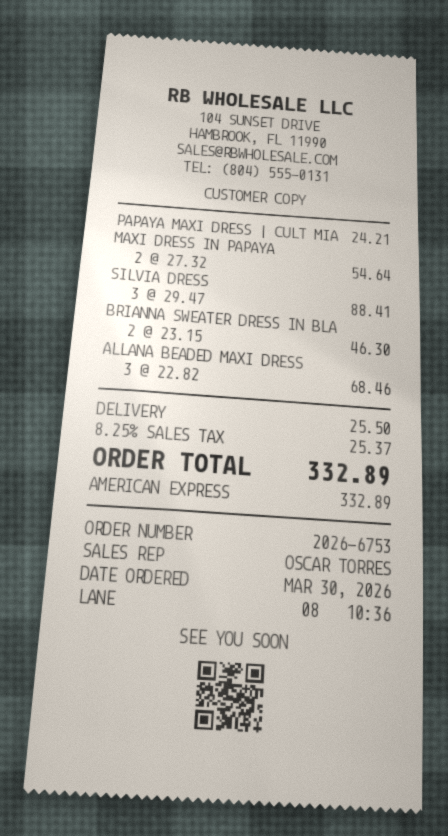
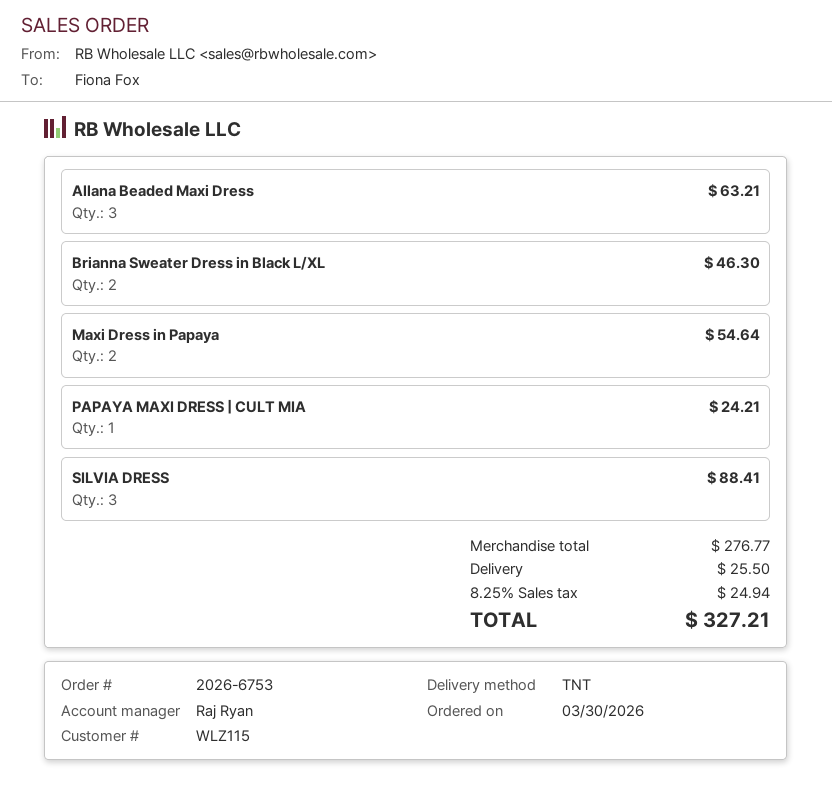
sales rep: OSCAR TORRES -> Raj Ryan
ALLANA BEADED MAXI DRESS: 3 for 68.46 -> 3 for 63.21
tax: 8.25% = 25.37 -> 8.25% = 24.94
total: 332.89 -> 327.21

